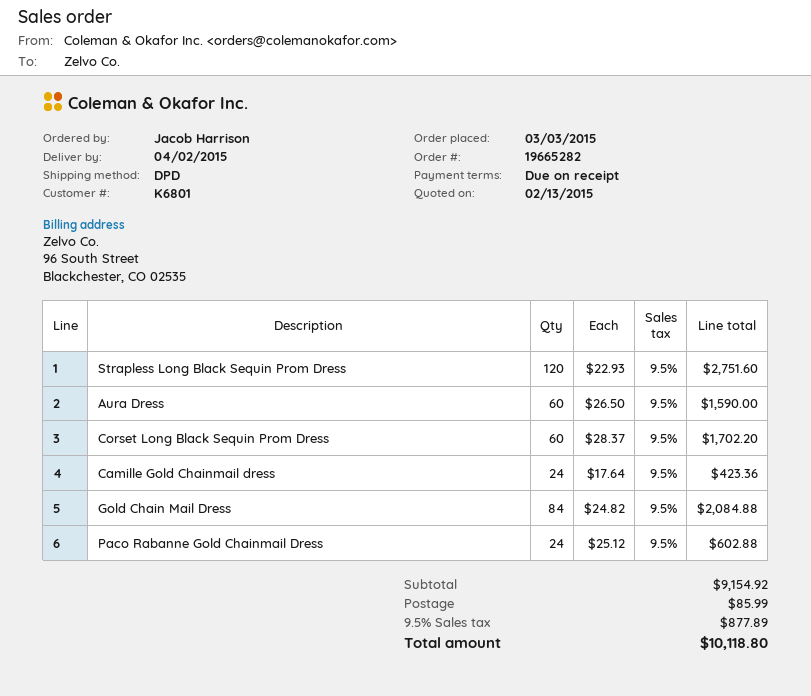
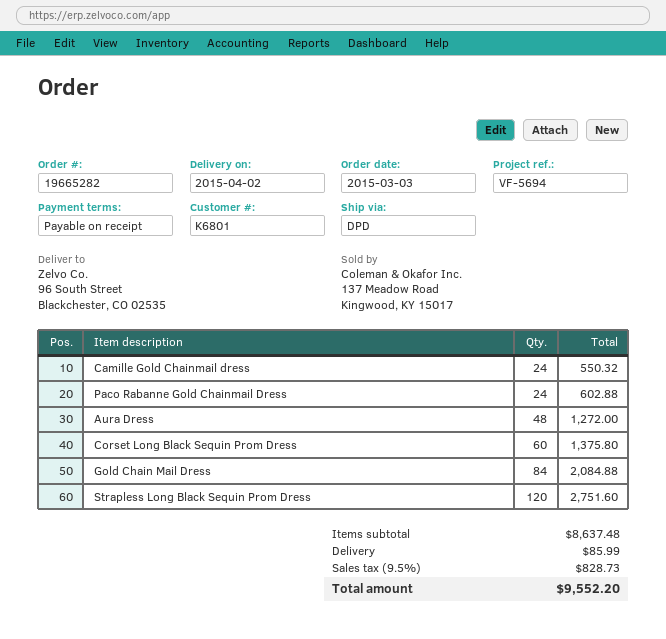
Aura Dress: 60 for 1590.00 -> 48 for 1272.00
Corset Long Black Sequin Prom Dress: 60 for 1702.20 -> 60 for 1375.80
Camille Gold Chainmail dress: 24 for 423.36 -> 24 for 550.32
subtotal: 9154.92 -> 8637.48
tax: 9.5% = 877.89 -> 9.5% = 828.73
total: 10118.80 -> 9552.20

